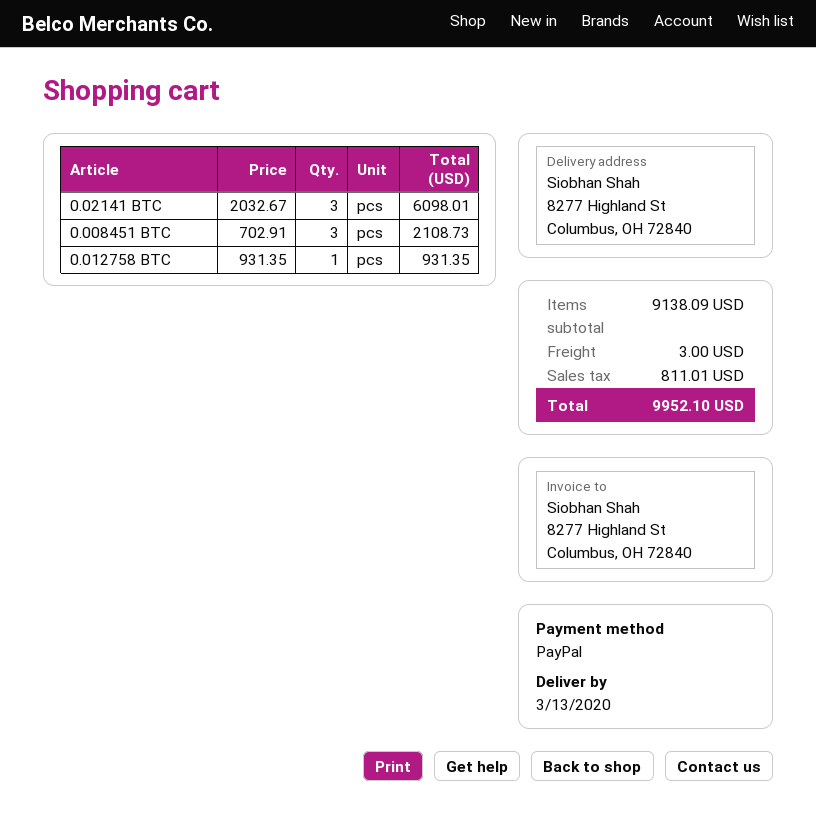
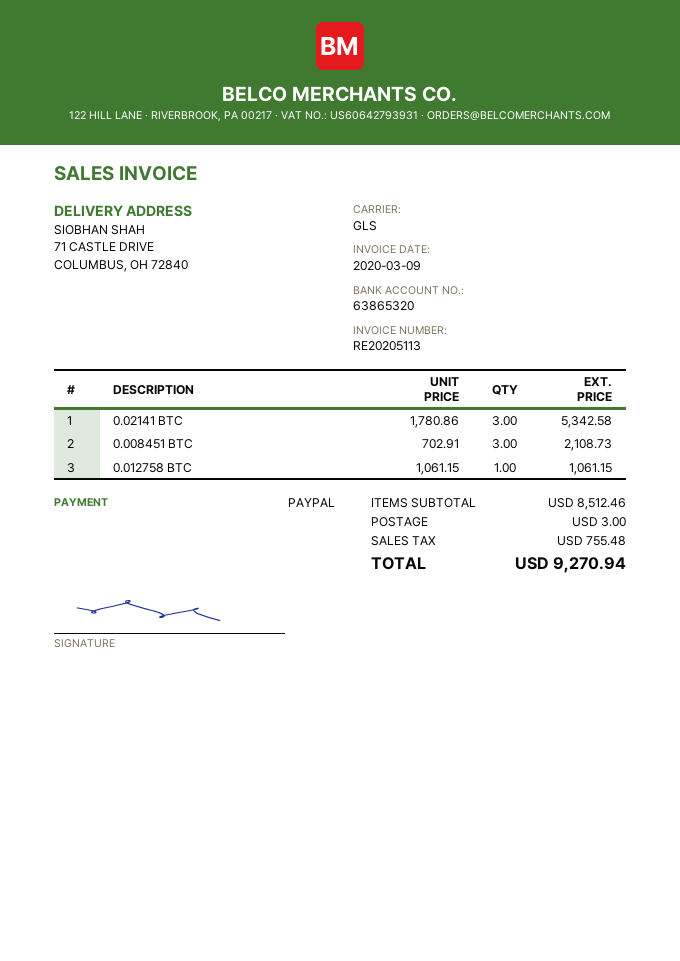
ship to: 8277 Highland St, Columbus, OH 72840 -> 71 CASTLE DRIVE, COLUMBUS, OH 72840
0.02141 BTC: 3 x 2032.67 = 6098.01 -> 3 x 1780.86 = 5342.58
0.012758 BTC: 1 x 931.35 = 931.35 -> 1 x 1061.15 = 1061.15
subtotal: 9138.09 -> 8512.46
tax: 811.01 -> 755.48
total: 9952.10 -> 9270.94

